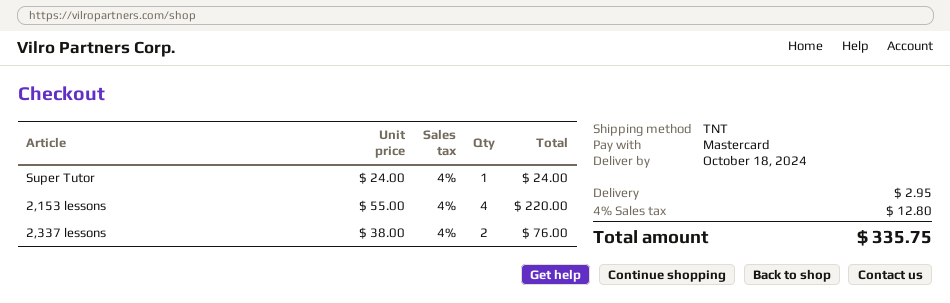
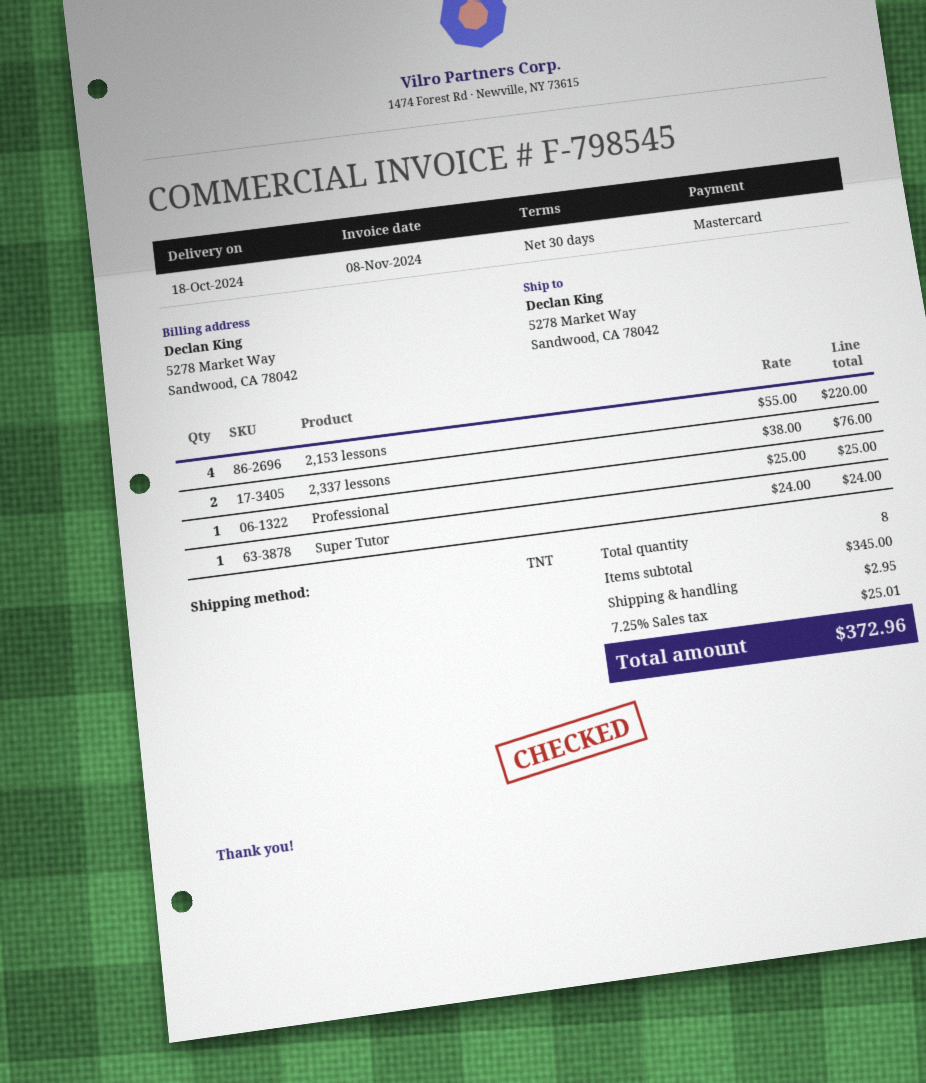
Professional: none -> 1 x 25.00 = 25.00
tax: 4% = 12.80 -> 7.25% = 25.01
total: 335.75 -> 372.96

